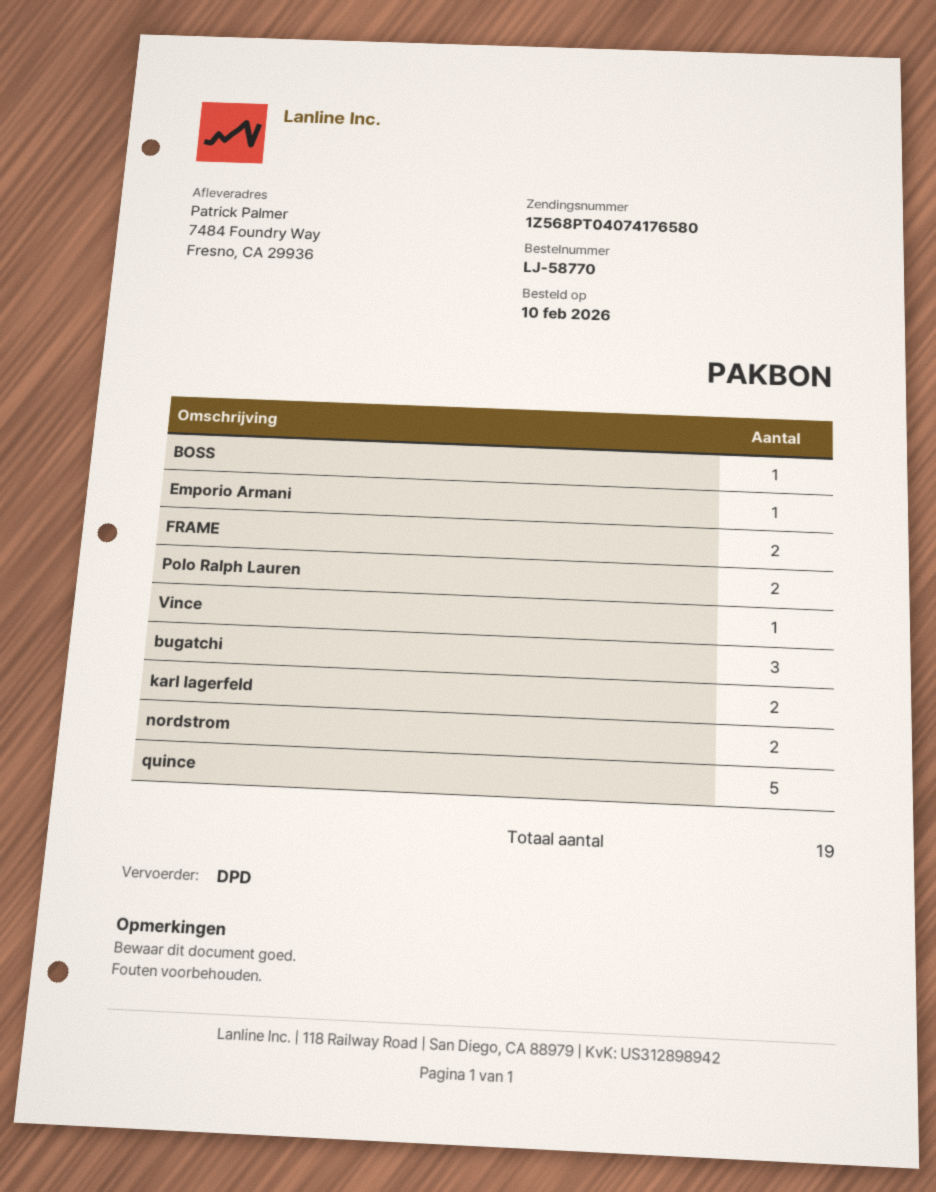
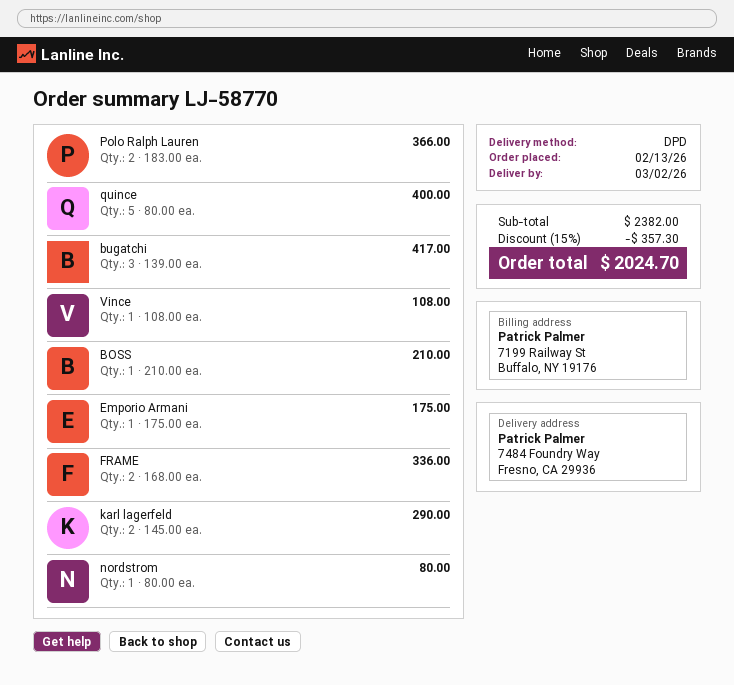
order date: 2026-02-10 -> 2026-02-13
nordstrom: 2 -> 1

